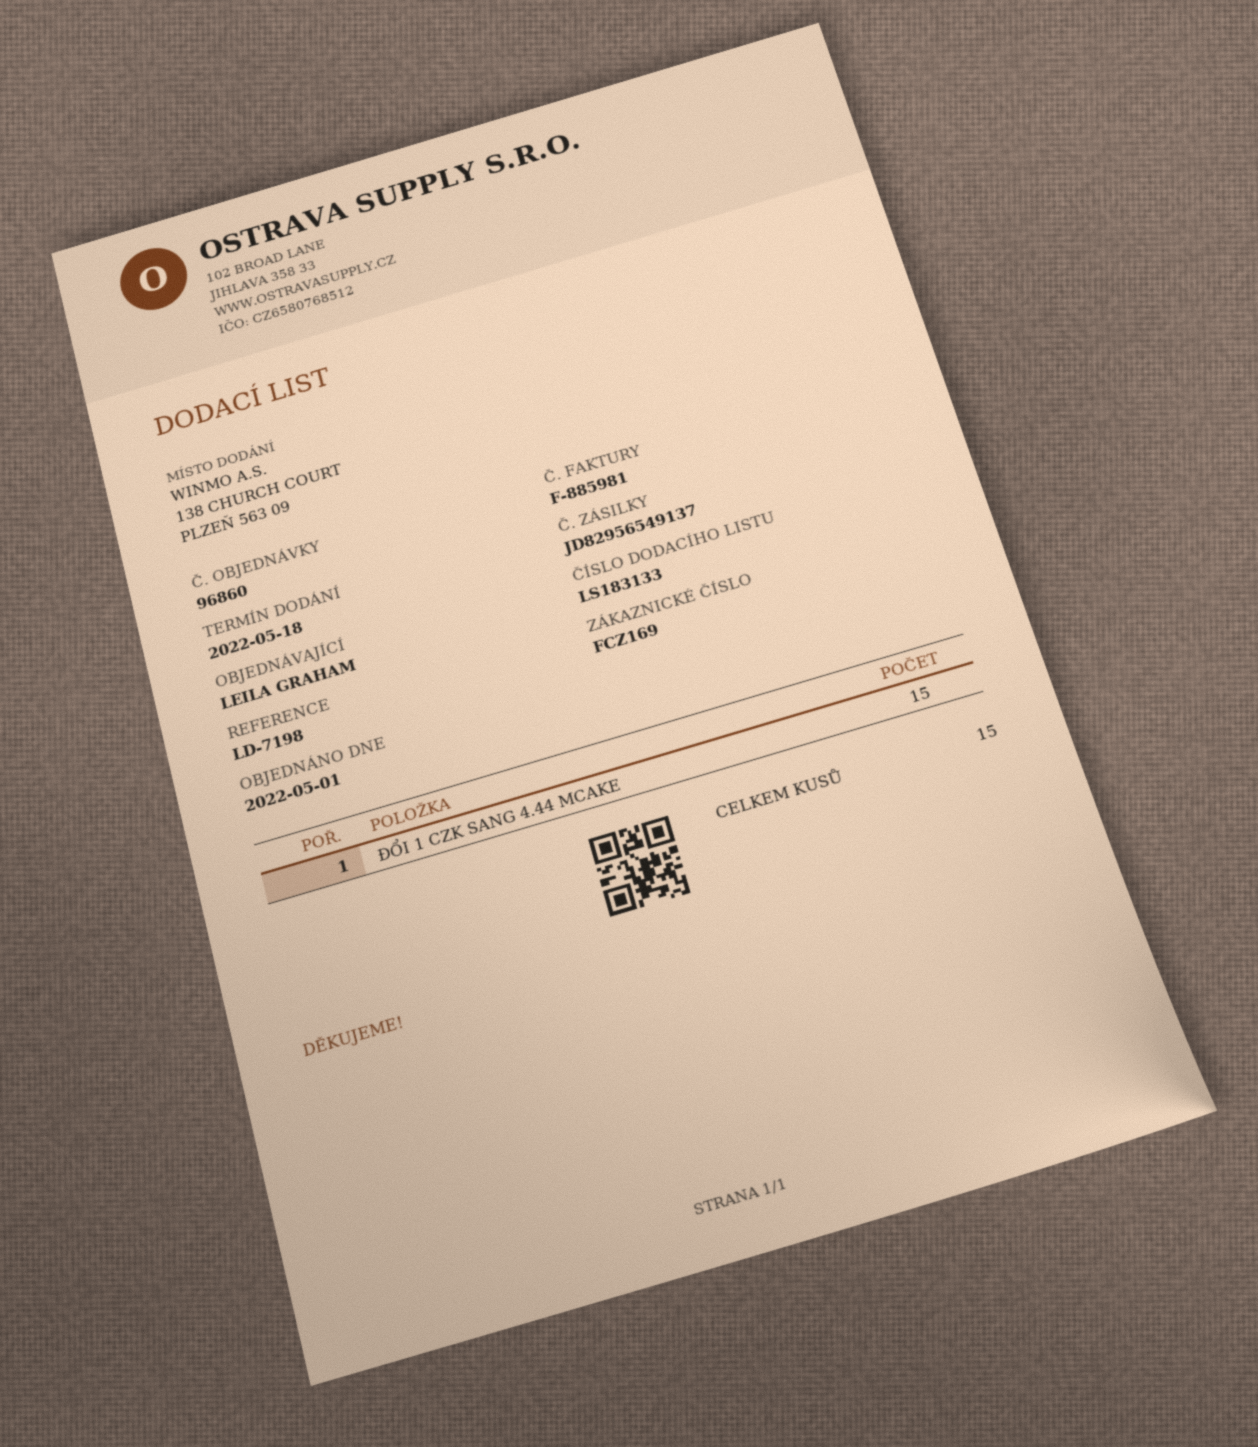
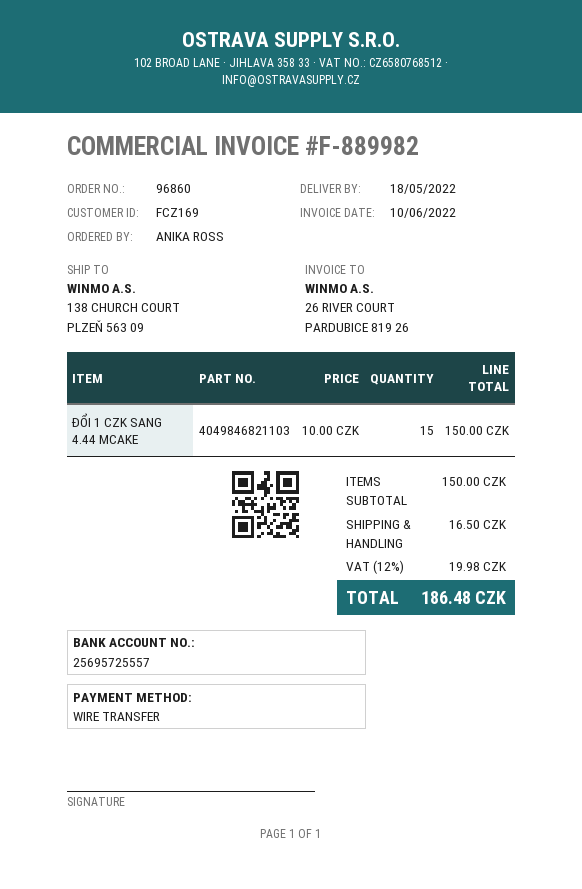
invoice number: F-885981 -> F-889982
ordered by: LEILA GRAHAM -> ANIKA ROSS

